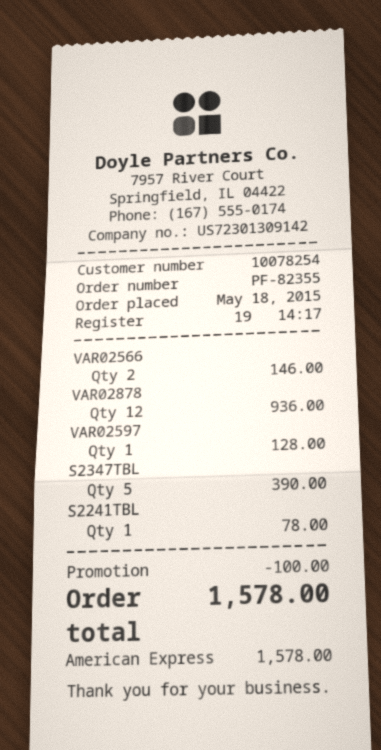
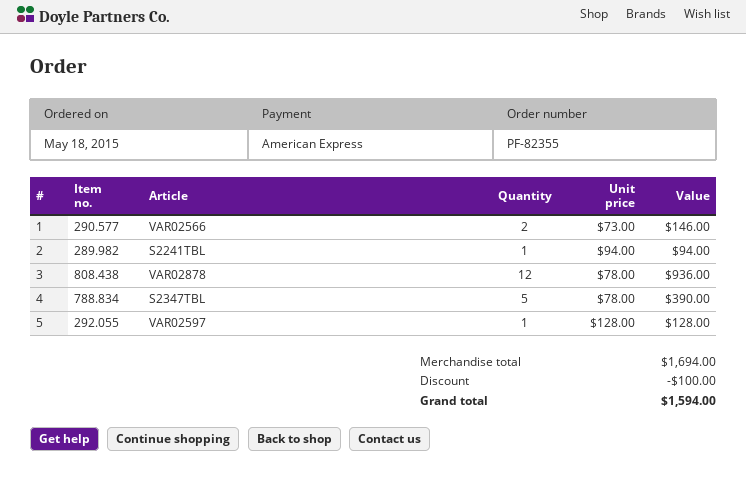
S2241TBL: 1 for 78.00 -> 1 for 94.00
total: 1578.00 -> 1594.00

